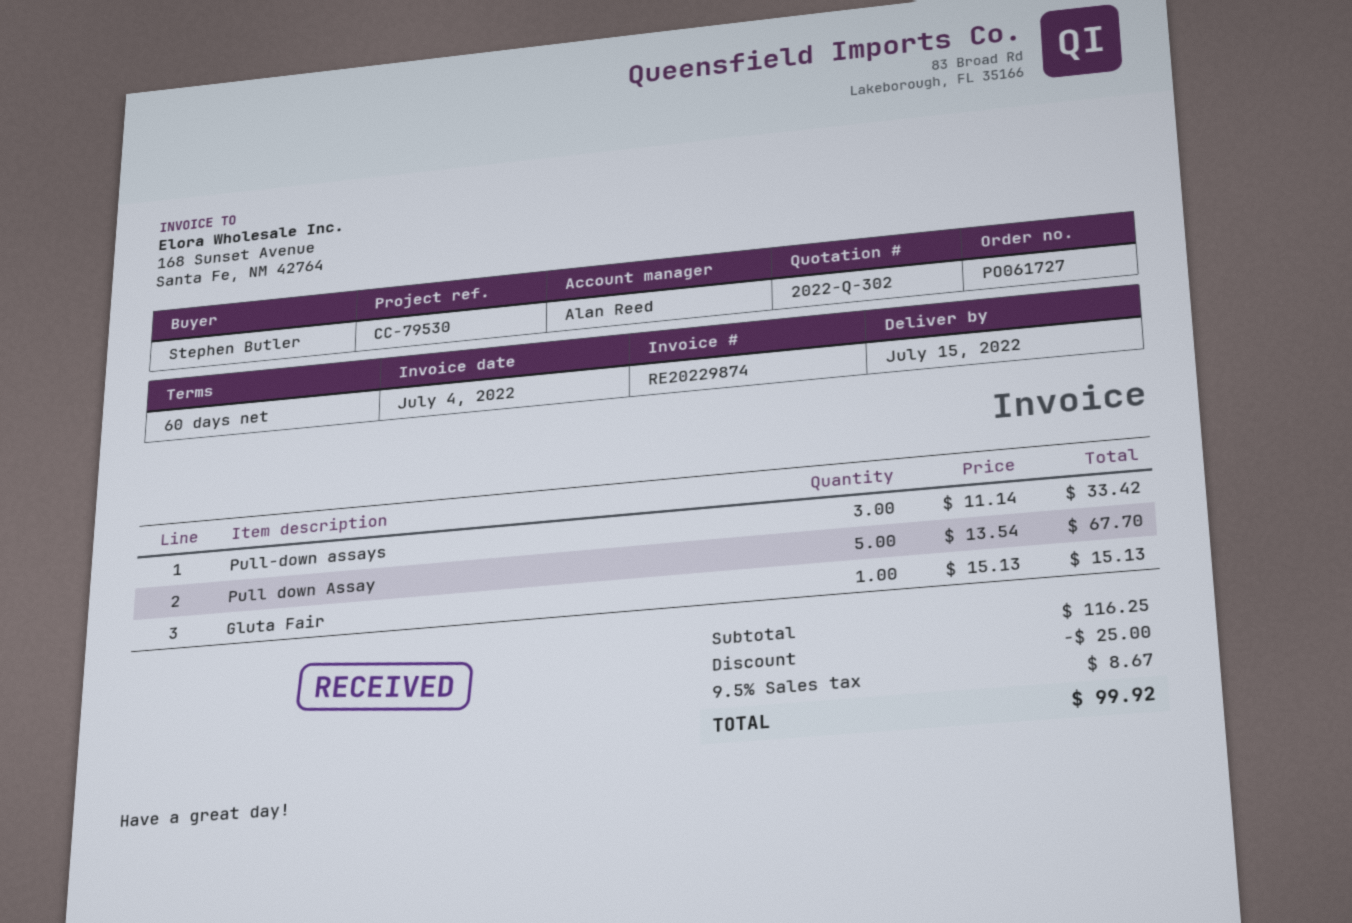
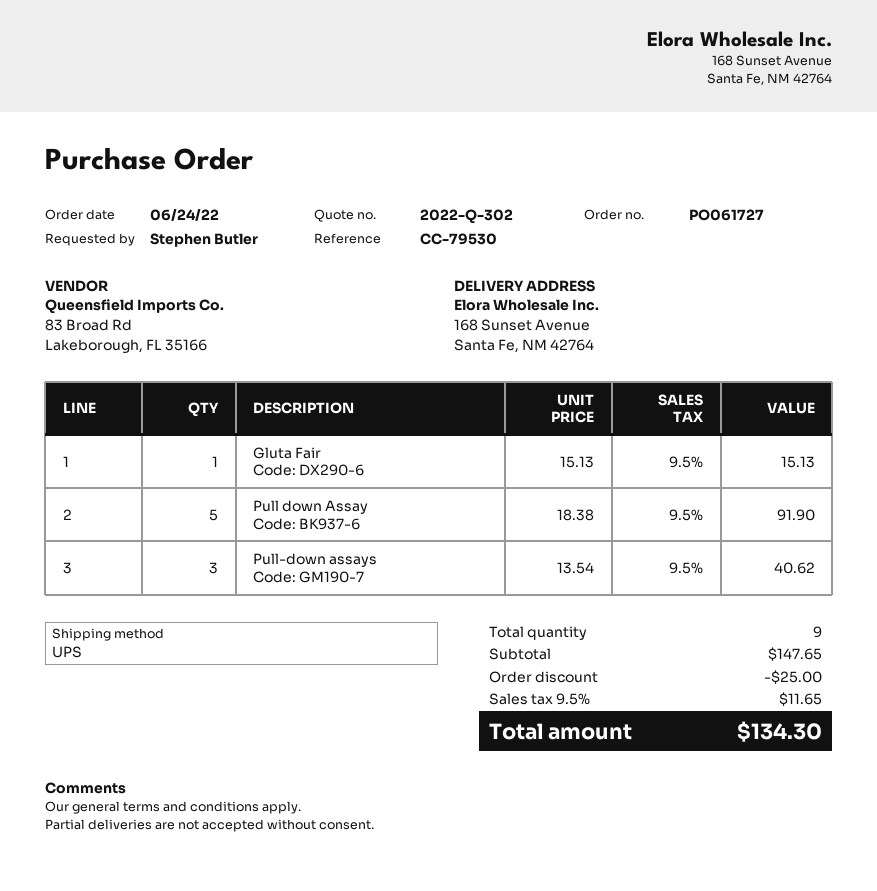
Pull-down assays: 3 x 11.14 = 33.42 -> 3 x 13.54 = 40.62
Pull down Assay: 5 x 13.54 = 67.70 -> 5 x 18.38 = 91.90
subtotal: 116.25 -> 147.65
tax: 9.5% = 8.67 -> 9.5% = 11.65
total: 99.92 -> 134.30

